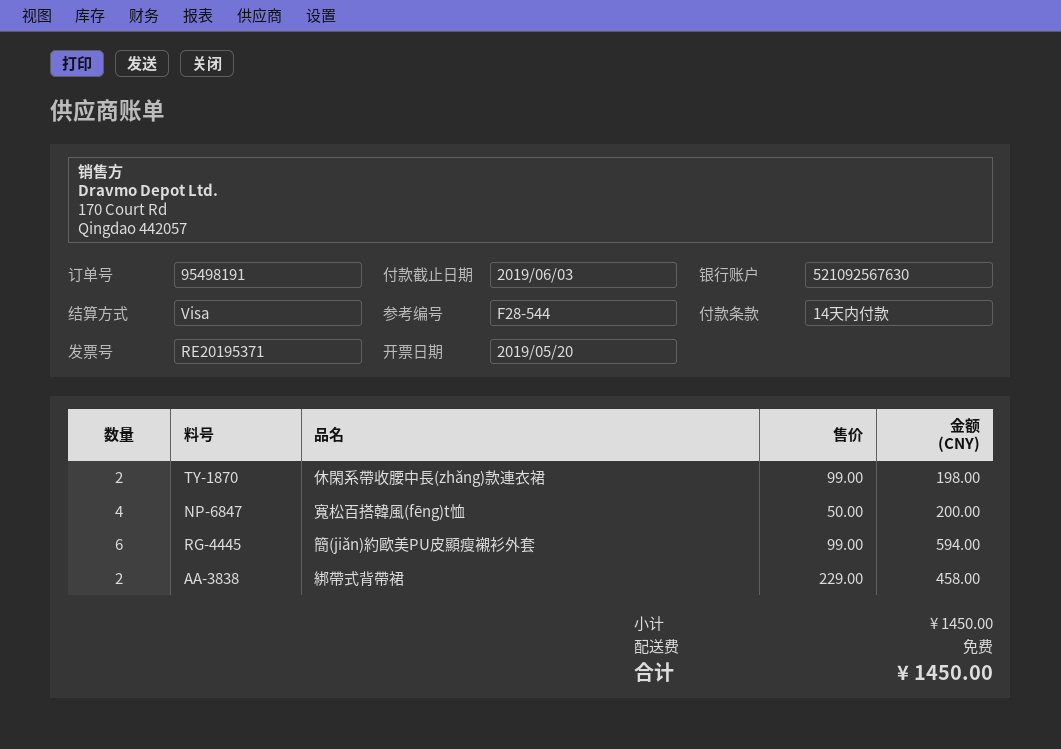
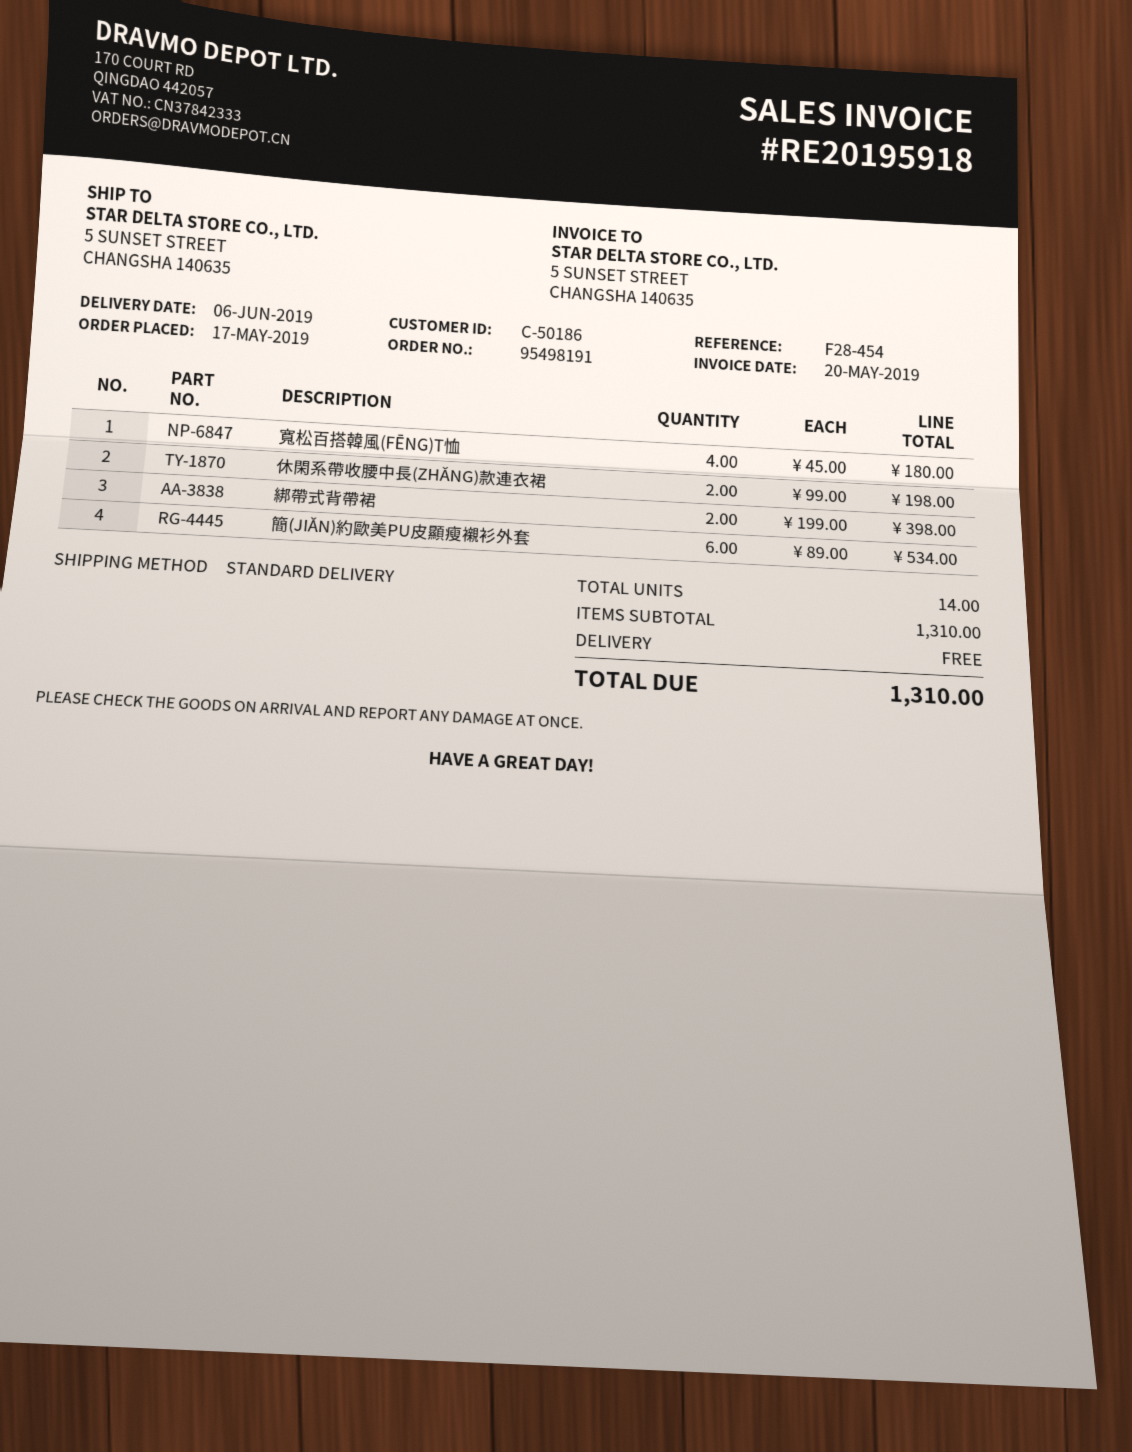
invoice number: RE20195371 -> RE20195918
reference: F28-544 -> F28-454
寬松百搭韓風(fēng)t恤: 4 x 50.00 = 200.00 -> 4 x 45.00 = 180.00
簡(jiǎn)約歐美PU皮顯瘦襯衫外套: 6 x 99.00 = 594.00 -> 6 x 89.00 = 534.00
綁帶式背帶裙: 2 x 229.00 = 458.00 -> 2 x 199.00 = 398.00
subtotal: 1450.00 -> 1310.00
total: 1450.00 -> 1310.00

